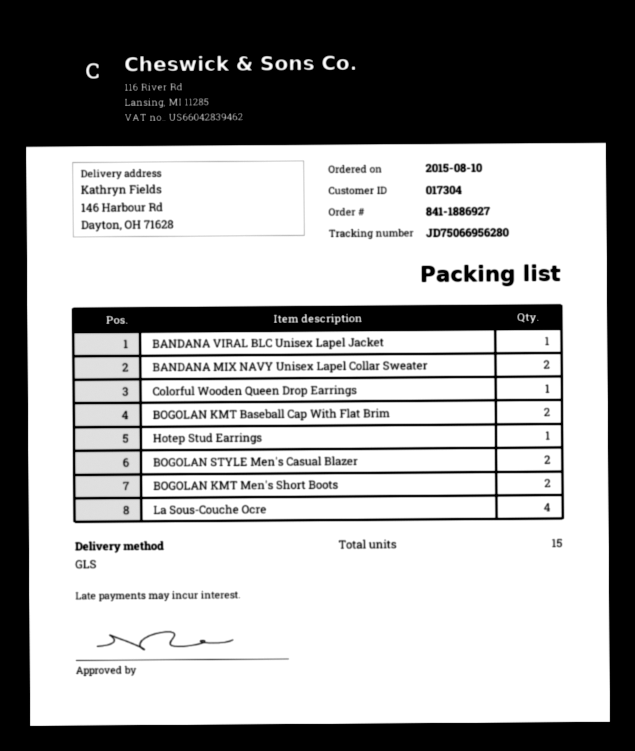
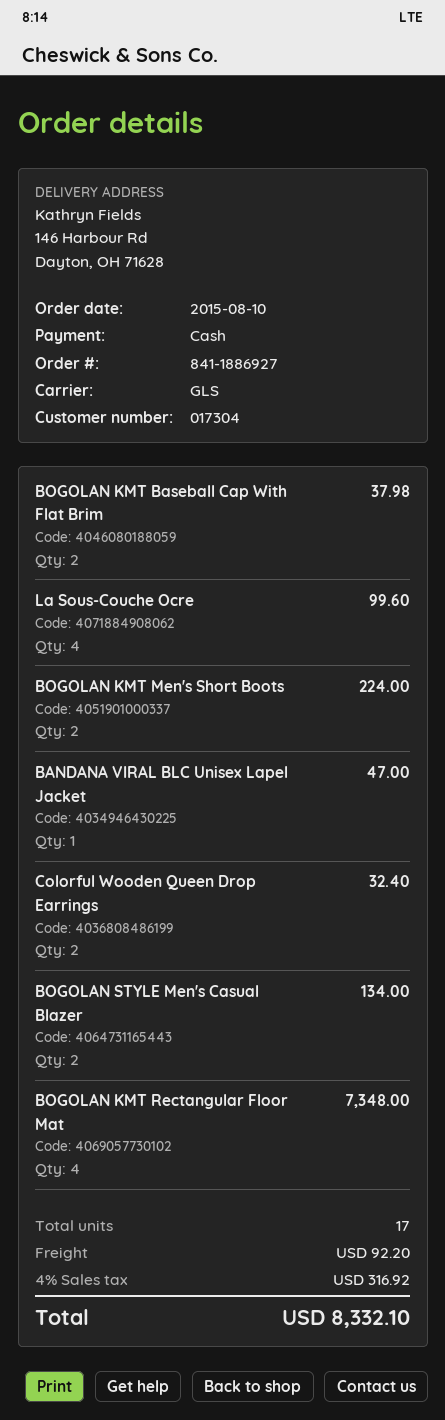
BANDANA MIX NAVY Unisex Lapel Collar Sweater: 2 -> none
Colorful Wooden Queen Drop Earrings: 1 -> 2
Hotep Stud Earrings: 1 -> none
BOGOLAN KMT Rectangular Floor Mat: none -> 4
total quantity: 15 -> 17

